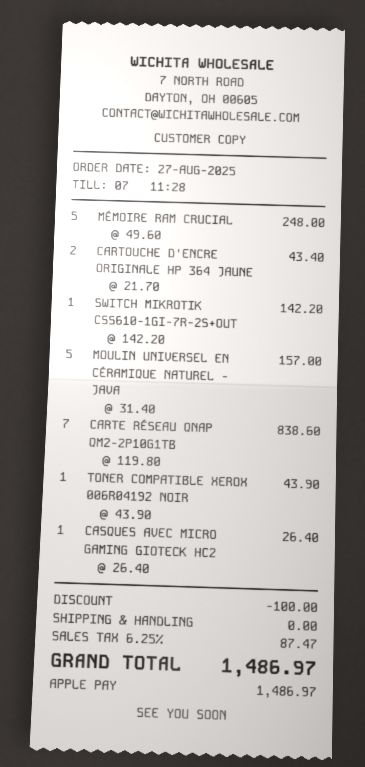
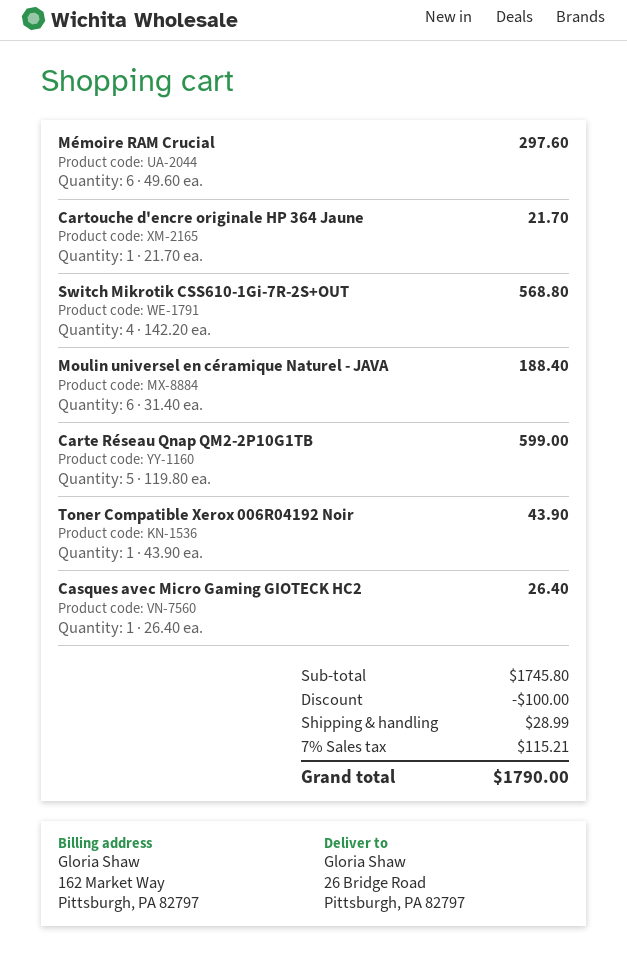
MÉMOIRE RAM CRUCIAL: 5 x 49.60 = 248.00 -> 6 x 49.60 = 297.60
CARTOUCHE D'ENCRE ORIGINALE HP 364 JAUNE: 2 x 21.70 = 43.40 -> 1 x 21.70 = 21.70
SWITCH MIKROTIK CSS610-1GI-7R-2S+OUT: 1 x 142.20 = 142.20 -> 4 x 142.20 = 568.80
MOULIN UNIVERSEL EN CÉRAMIQUE NATUREL - JAVA: 5 x 31.40 = 157.00 -> 6 x 31.40 = 188.40
CARTE RÉSEAU QNAP QM2-2P10G1TB: 7 x 119.80 = 838.60 -> 5 x 119.80 = 599.00
shipping: 0.00 -> 28.99
tax: 6.25% = 87.47 -> 7% = 115.21
total: 1486.97 -> 1790.00

